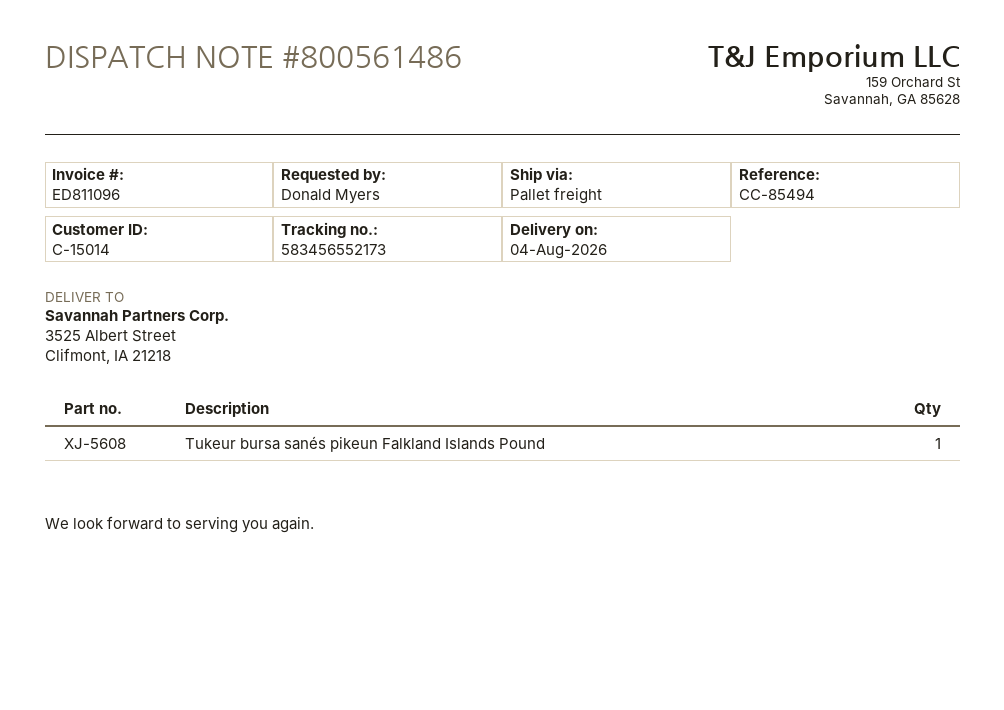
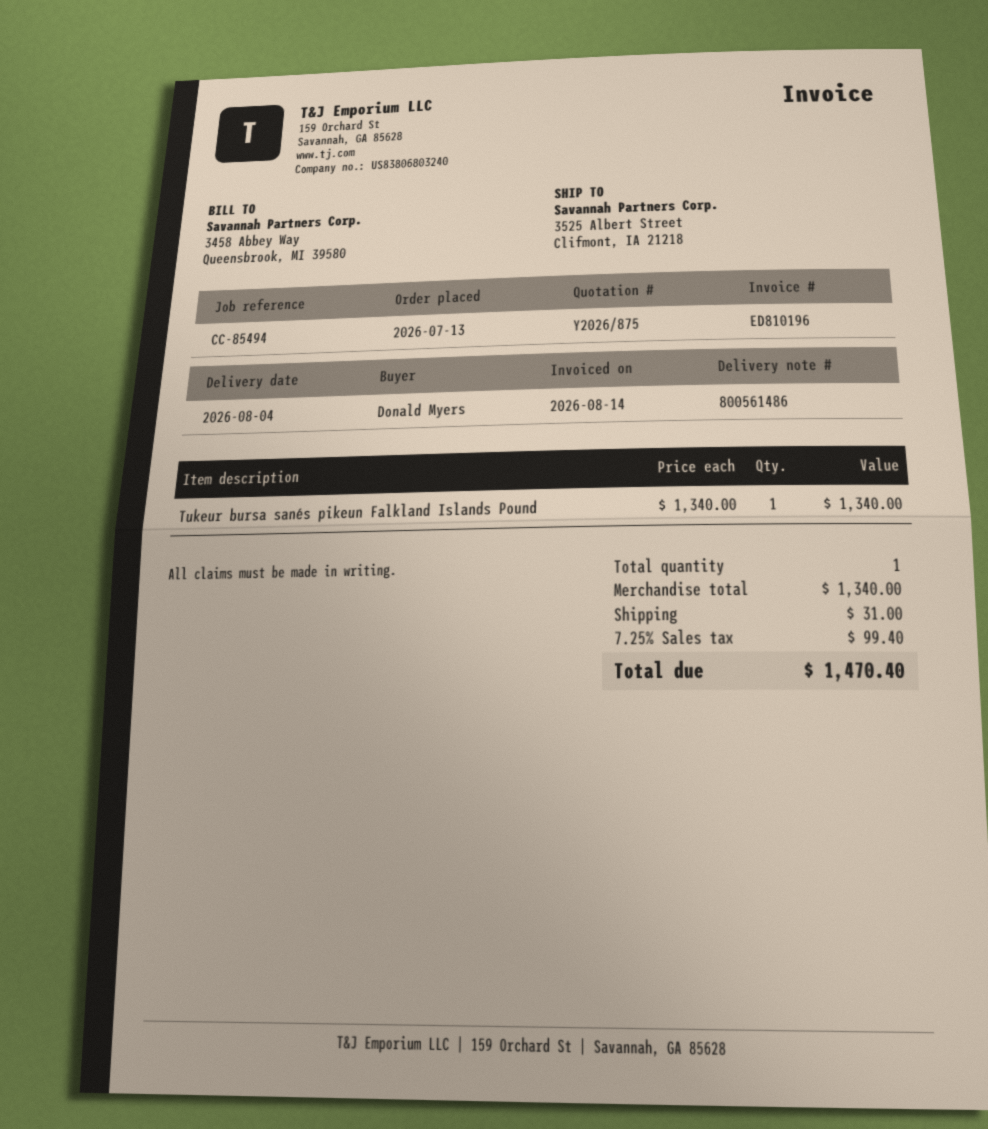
invoice number: ED811096 -> ED810196

